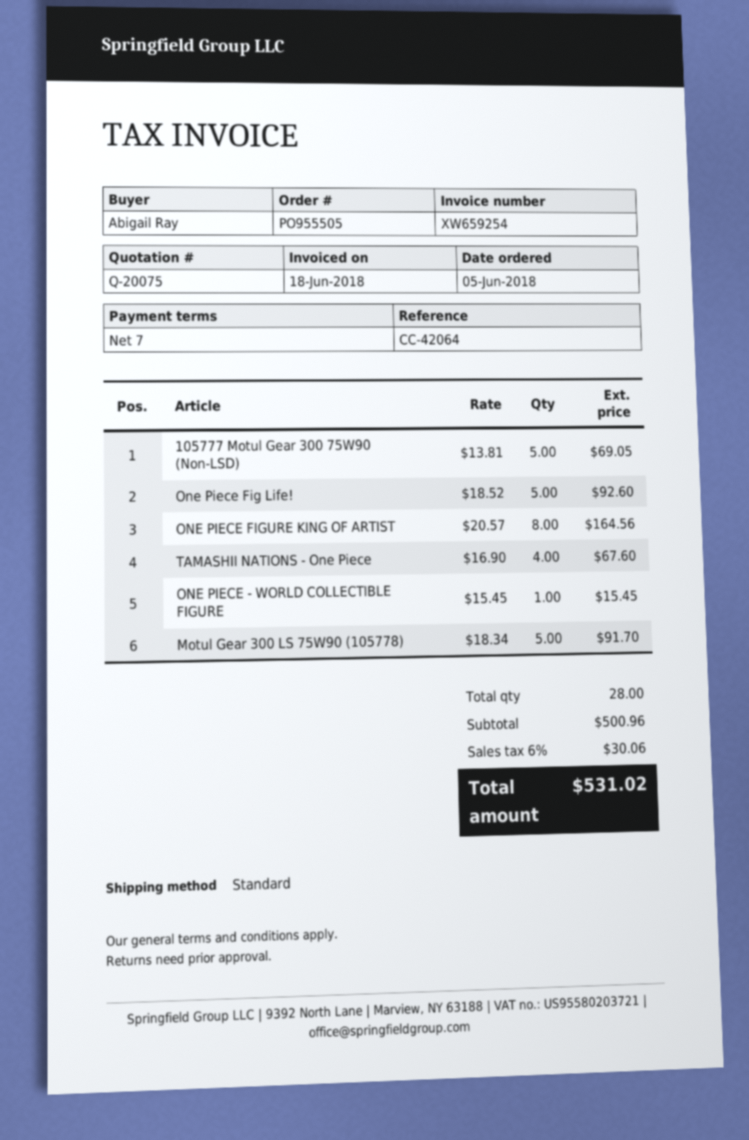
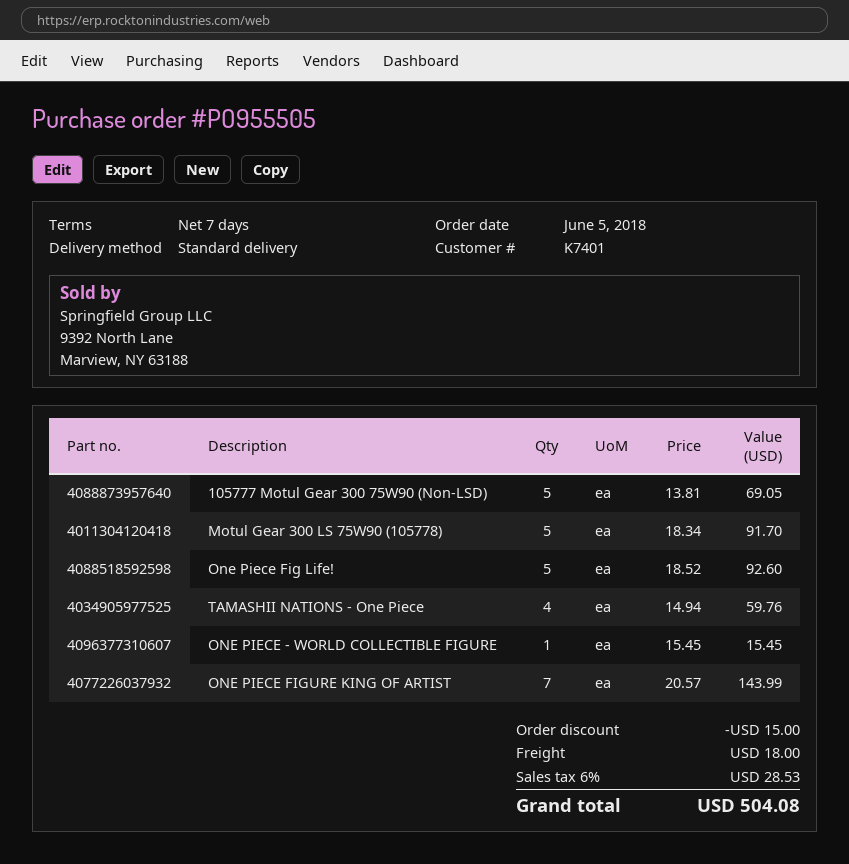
ONE PIECE FIGURE KING OF ARTIST: 8 x 20.57 = 164.56 -> 7 x 20.57 = 143.99
TAMASHII NATIONS - One Piece: 4 x 16.90 = 67.60 -> 4 x 14.94 = 59.76
discount: none -> 15.00
shipping: none -> 18.00
tax: 6% = 30.06 -> 6% = 28.53
total: 531.02 -> 504.08

